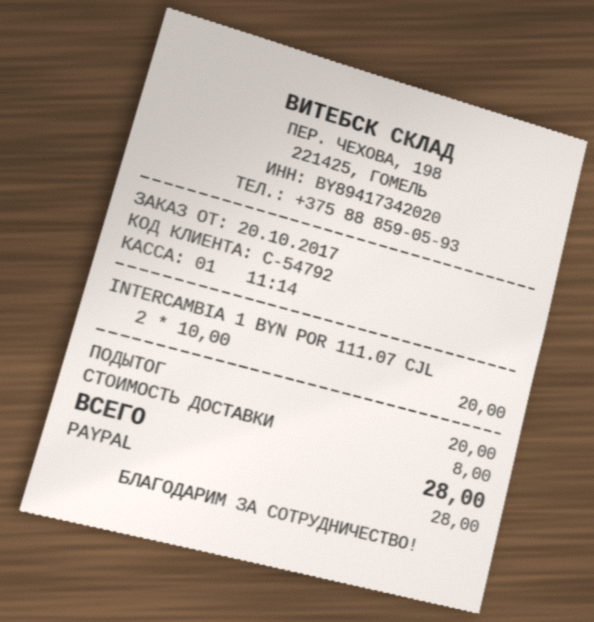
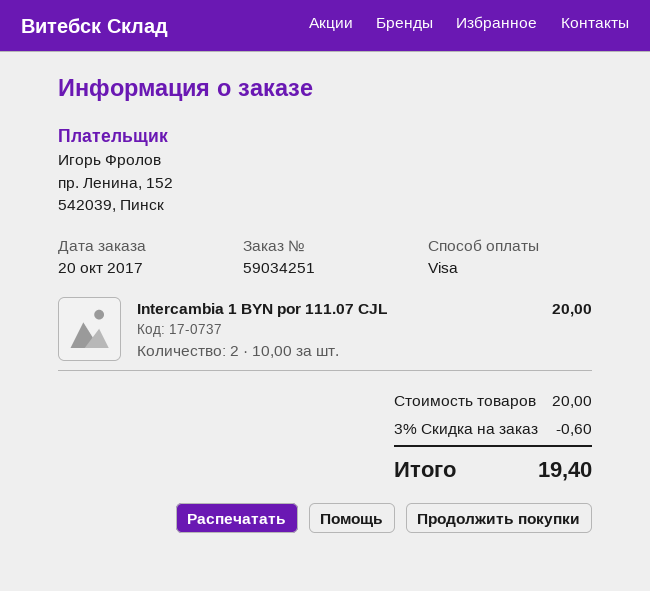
payment method: PayPal -> Visa
discount: none -> 3% = 0.60
shipping: 8.00 -> none
total: 28.00 -> 19.40

